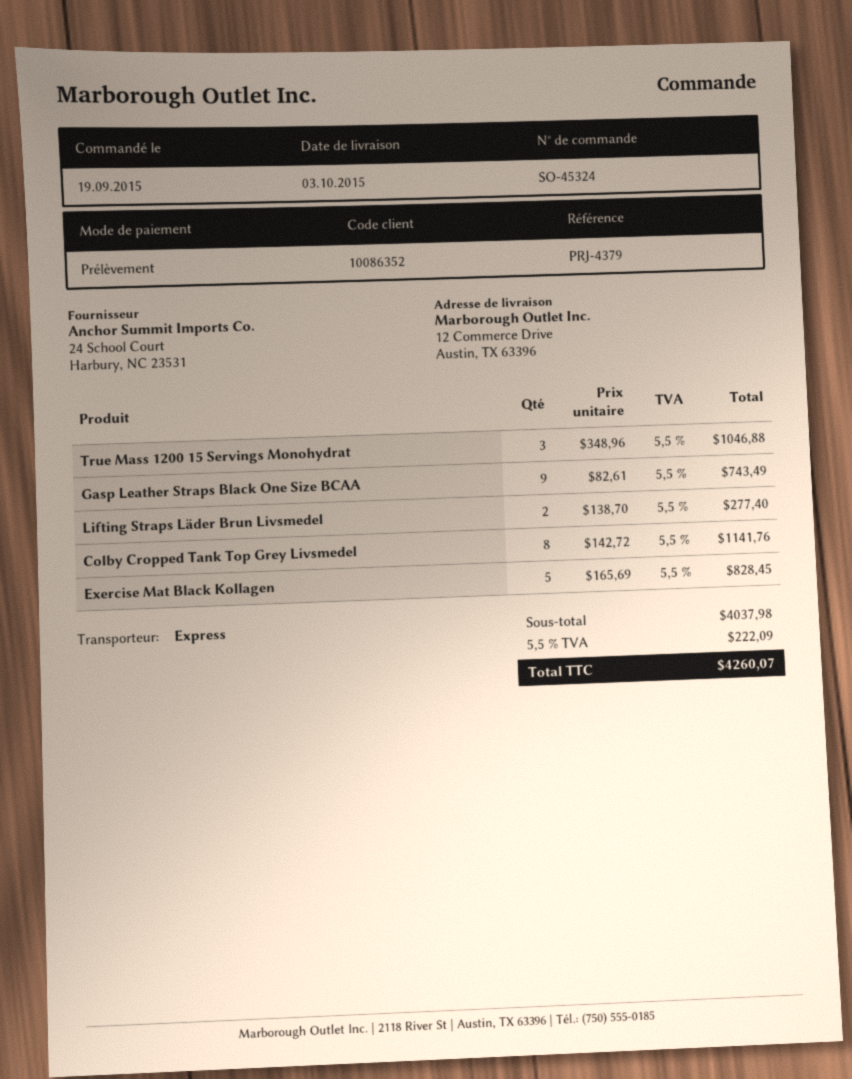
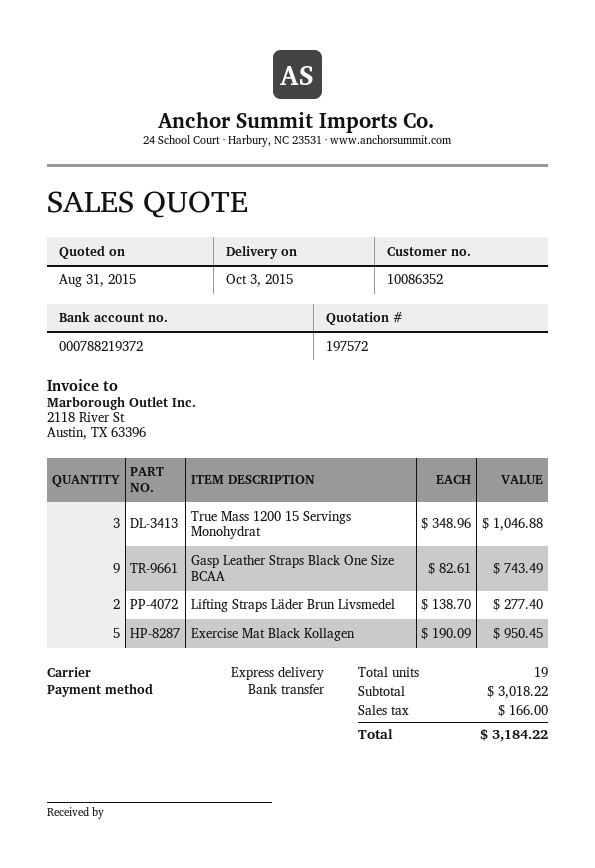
payment method: direct debit -> bank transfer
Colby Cropped Tank Top Grey Livsmedel: 8 x 142.72 = 1141.76 -> none
Exercise Mat Black Kollagen: 5 x 165.69 = 828.45 -> 5 x 190.09 = 950.45
subtotal: 4037.98 -> 3018.22
tax: 222.09 -> 166.00
total: 4260.07 -> 3184.22

